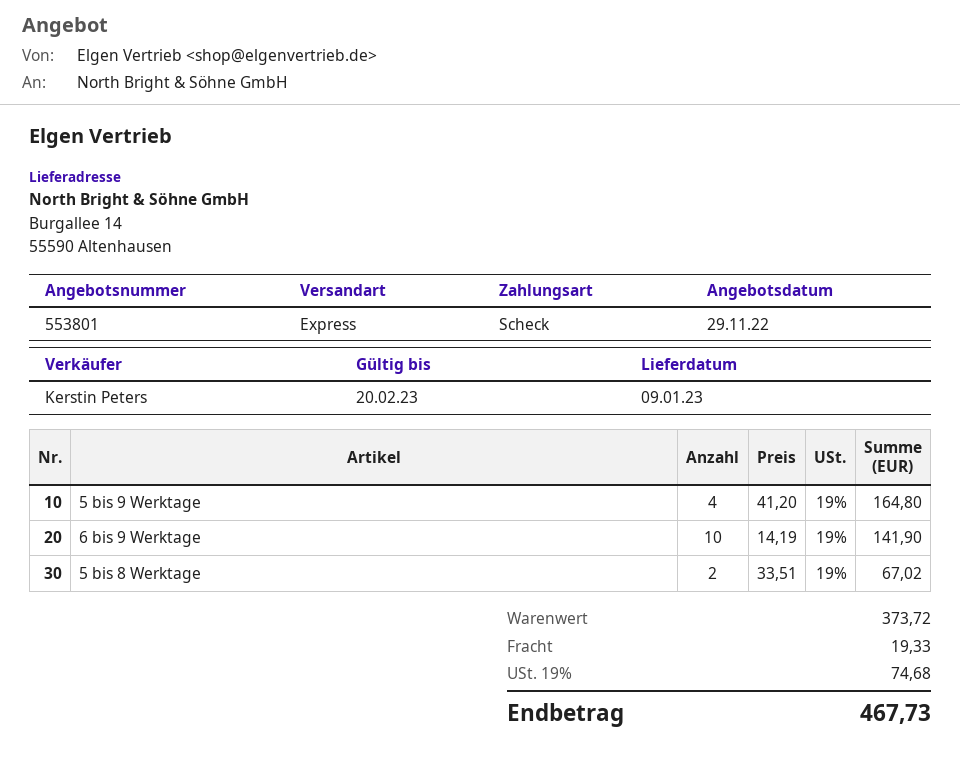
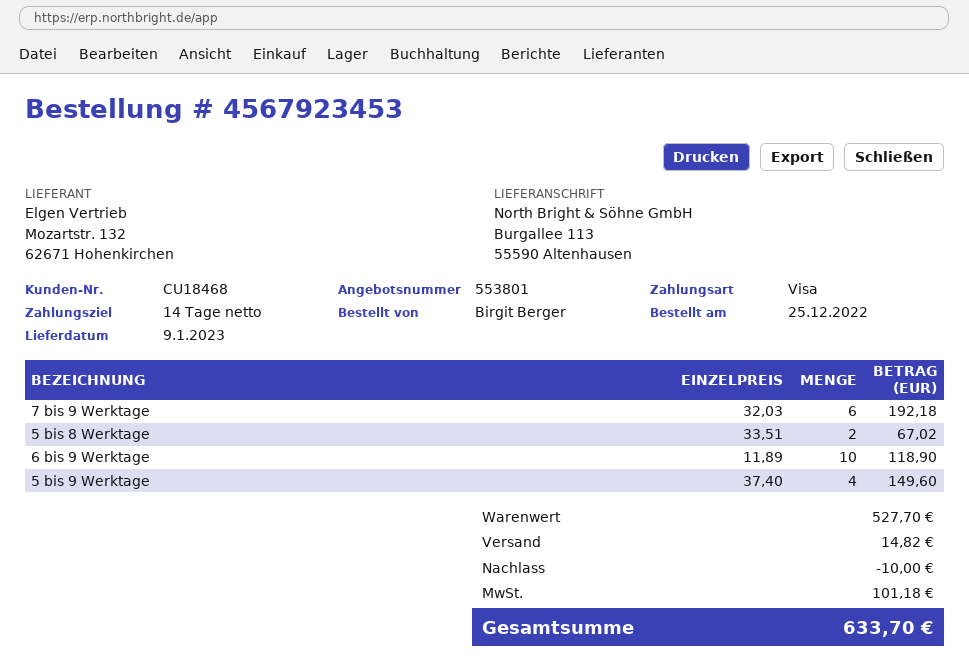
payment method: cheque -> Visa
ship to: Burgallee 14, 55590 Altenhausen -> Burgallee 113, 55590 Altenhausen
5 bis 9 Werktage: 4 x 41.20 = 164.80 -> 4 x 37.40 = 149.60
6 bis 9 Werktage: 10 x 14.19 = 141.90 -> 10 x 11.89 = 118.90
7 bis 9 Werktage: none -> 6 x 32.03 = 192.18
subtotal: 373.72 -> 527.70
discount: none -> 10.00
shipping: 19.33 -> 14.82
tax: 74.68 -> 101.18
total: 467.73 -> 633.70

